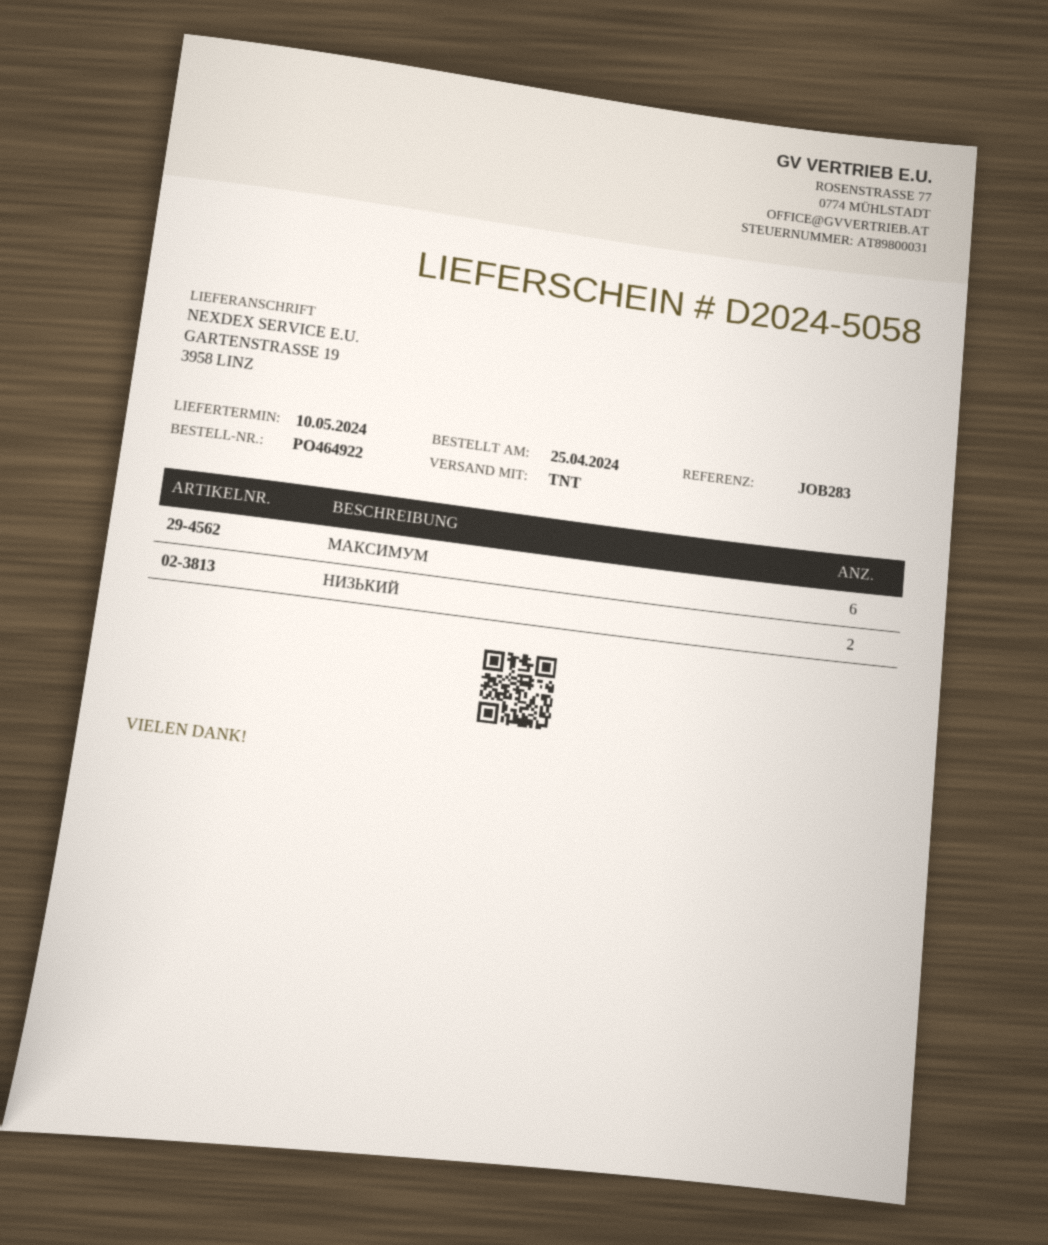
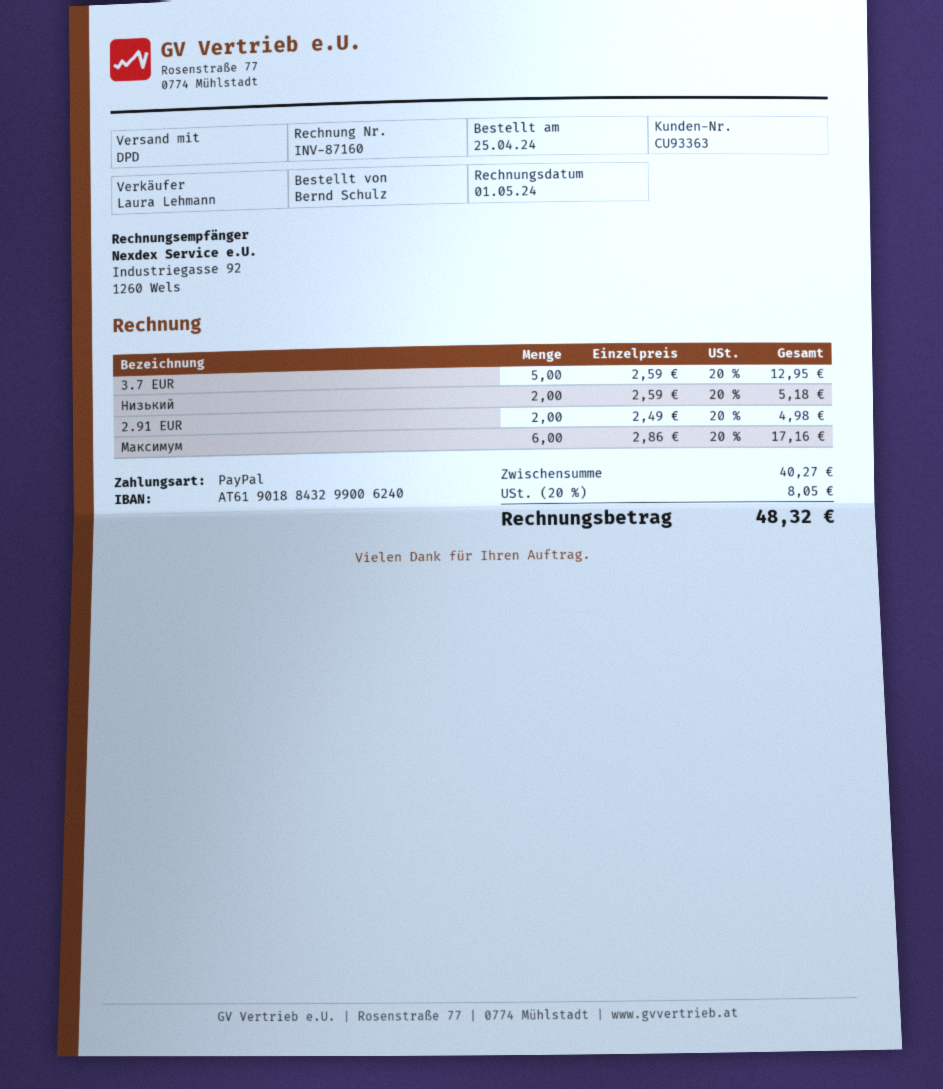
shipping method: TNT -> DPD
3.7 EUR: none -> 5
2.91 EUR: none -> 2

